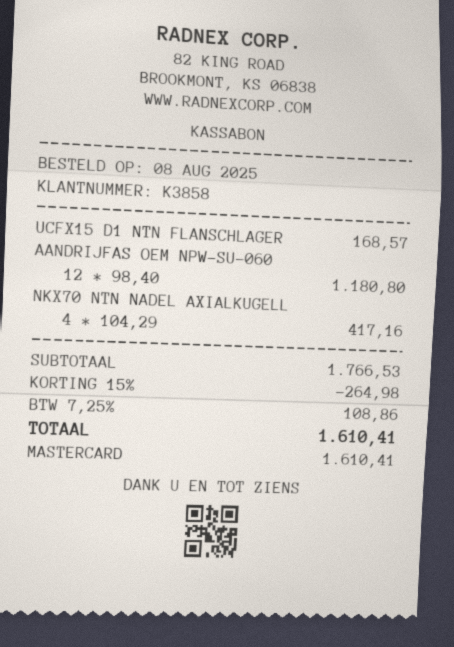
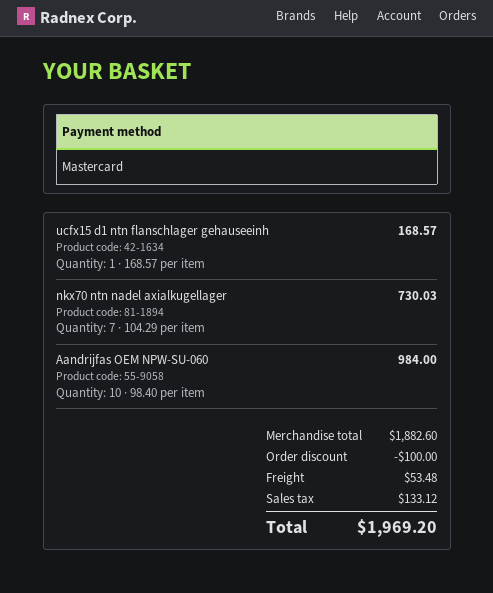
AANDRIJFAS OEM NPW-SU-060: 12 x 98.40 = 1180.80 -> 10 x 98.40 = 984.00
NKX70 NTN NADEL AXIALKUGELL: 4 x 104.29 = 417.16 -> 7 x 104.29 = 730.03
subtotal: 1766.53 -> 1882.60
discount: 264.98 -> 100.00
shipping: none -> 53.48
tax: 108.86 -> 133.12
total: 1610.41 -> 1969.20

